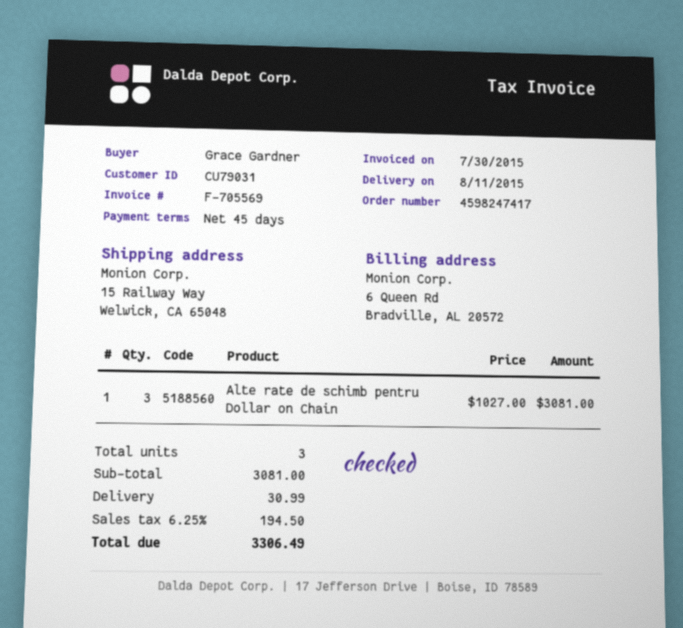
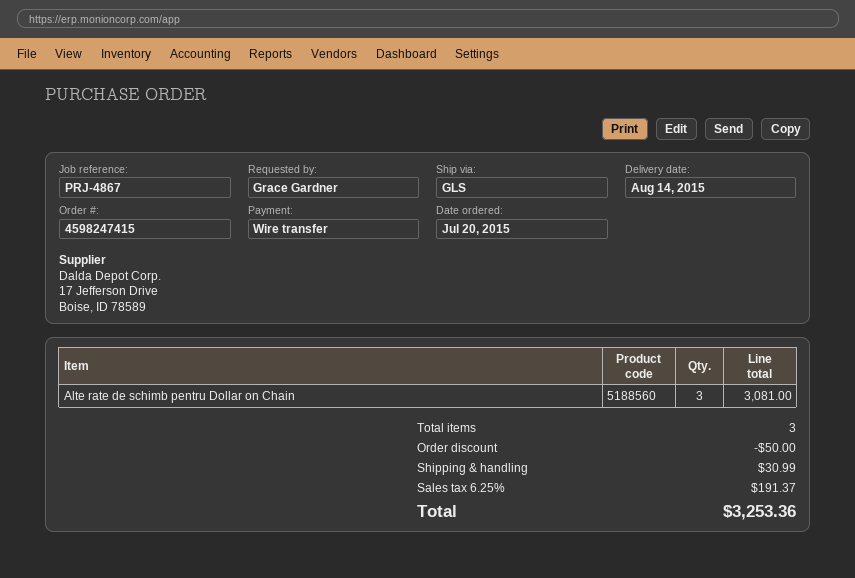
order number: 4598247417 -> 4598247415
delivery date: 2015-08-11 -> 2015-08-14
discount: none -> 50.00
tax: 6.25% = 194.50 -> 6.25% = 191.37
total: 3306.49 -> 3253.36

